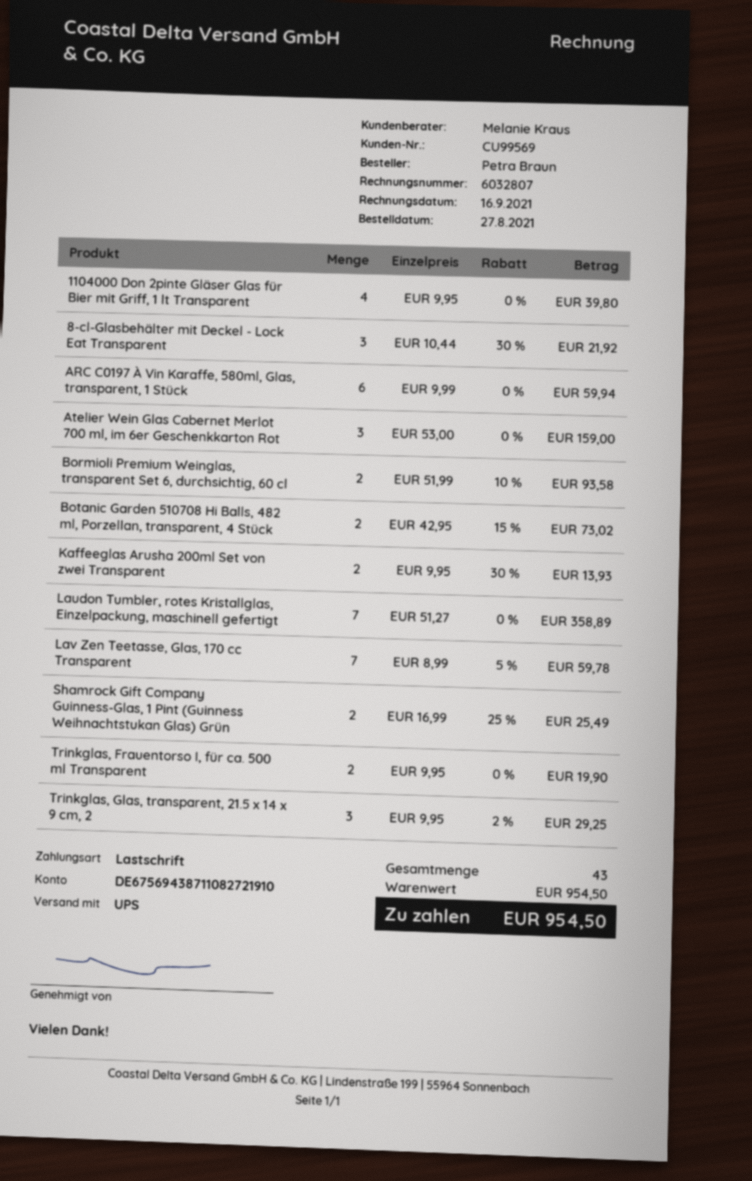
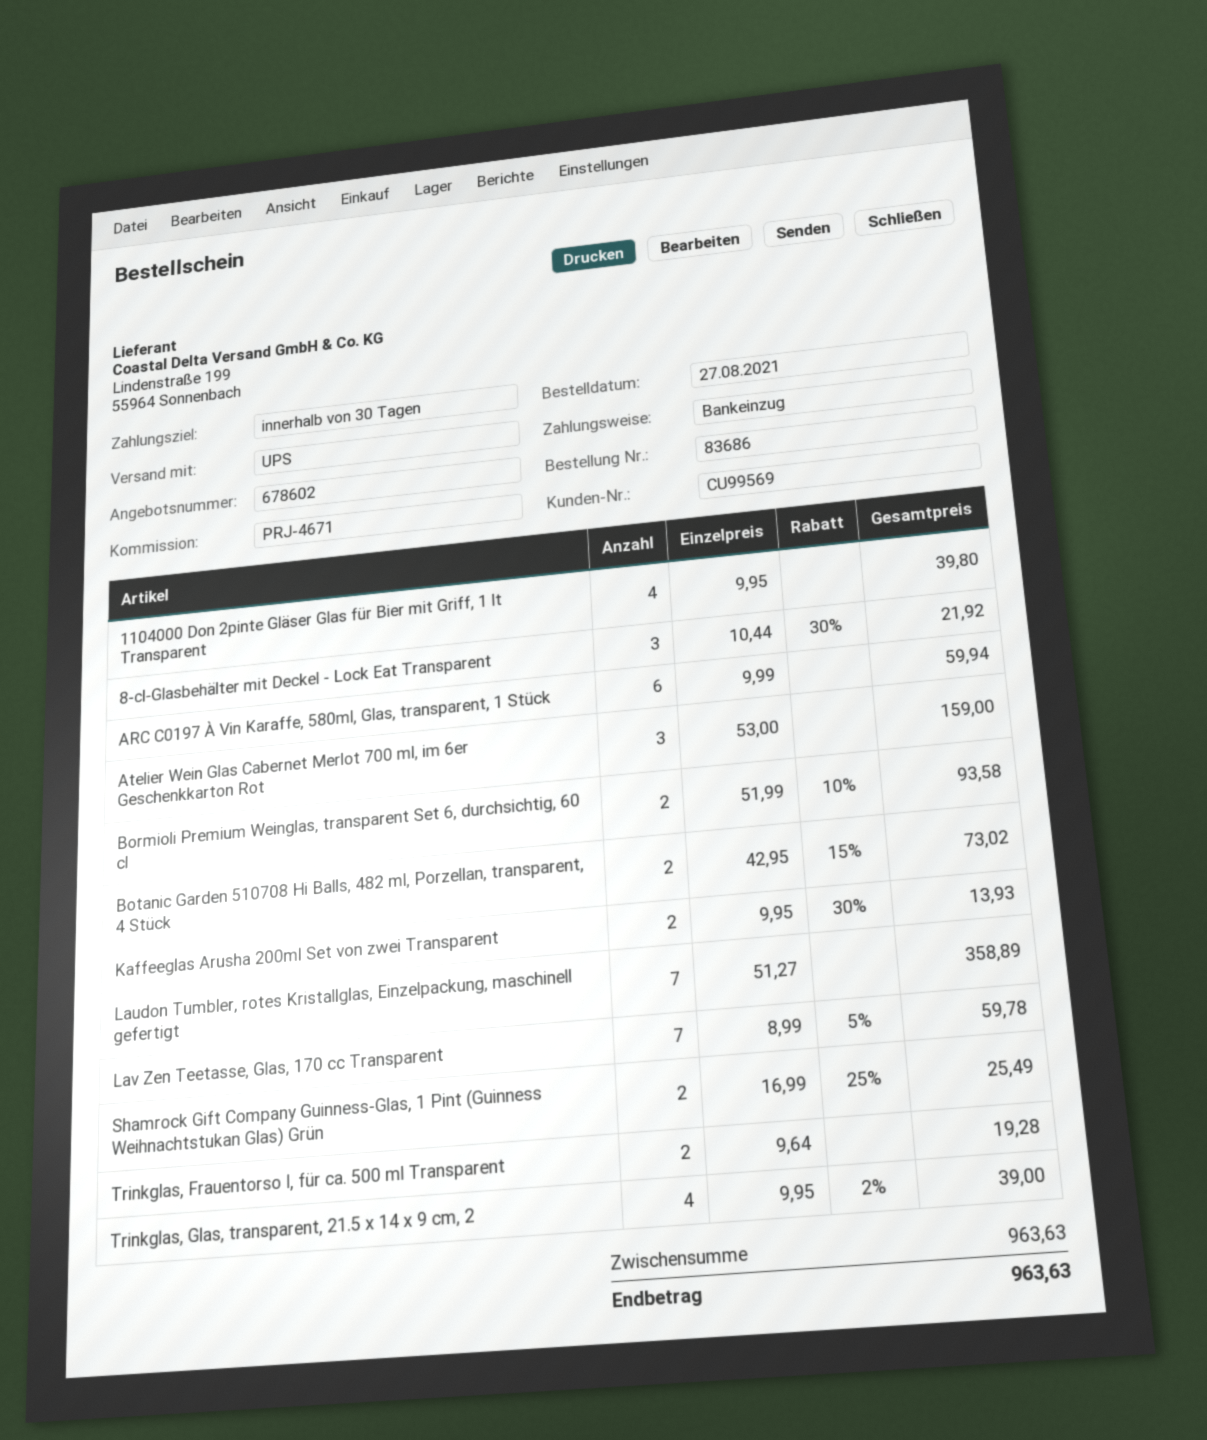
Trinkglas, Frauentorso I, für ca. 500 ml Transparent: 2 x 9.95 = 19.90 -> 2 x 9.64 = 19.28
Trinkglas, Glas, transparent, 21.5 x 14 x 9 cm, 2: 3 x 9.95 - 2% = 29.25 -> 4 x 9.95 - 2% = 39.00
subtotal: 954.50 -> 963.63
total: 954.50 -> 963.63

